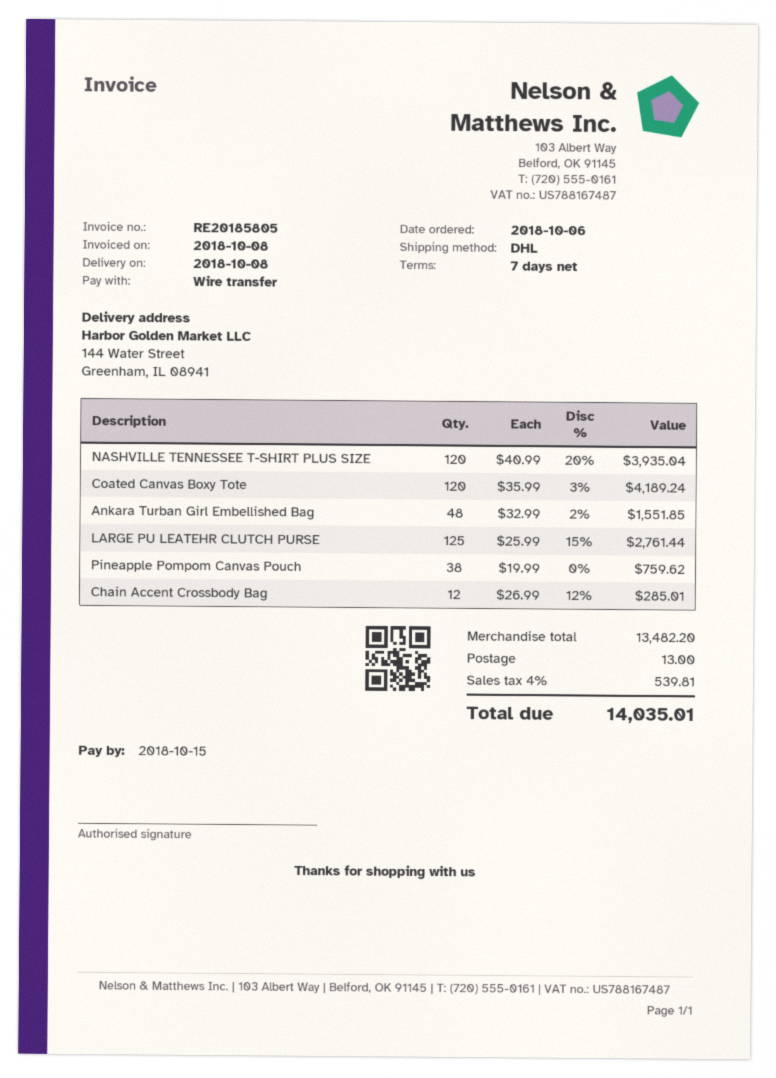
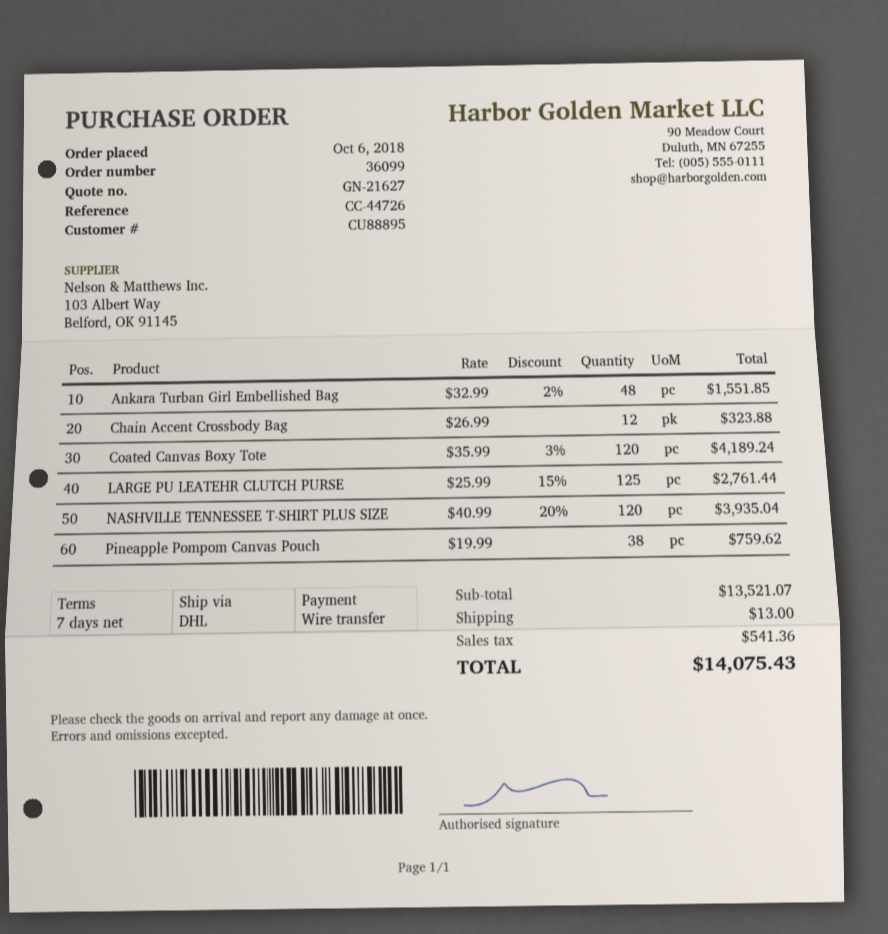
Chain Accent Crossbody Bag: 12 x 26.99 - 12% = 285.01 -> 12 x 26.99 = 323.88
subtotal: 13482.20 -> 13521.07
tax: 539.81 -> 541.36
total: 14035.01 -> 14075.43

